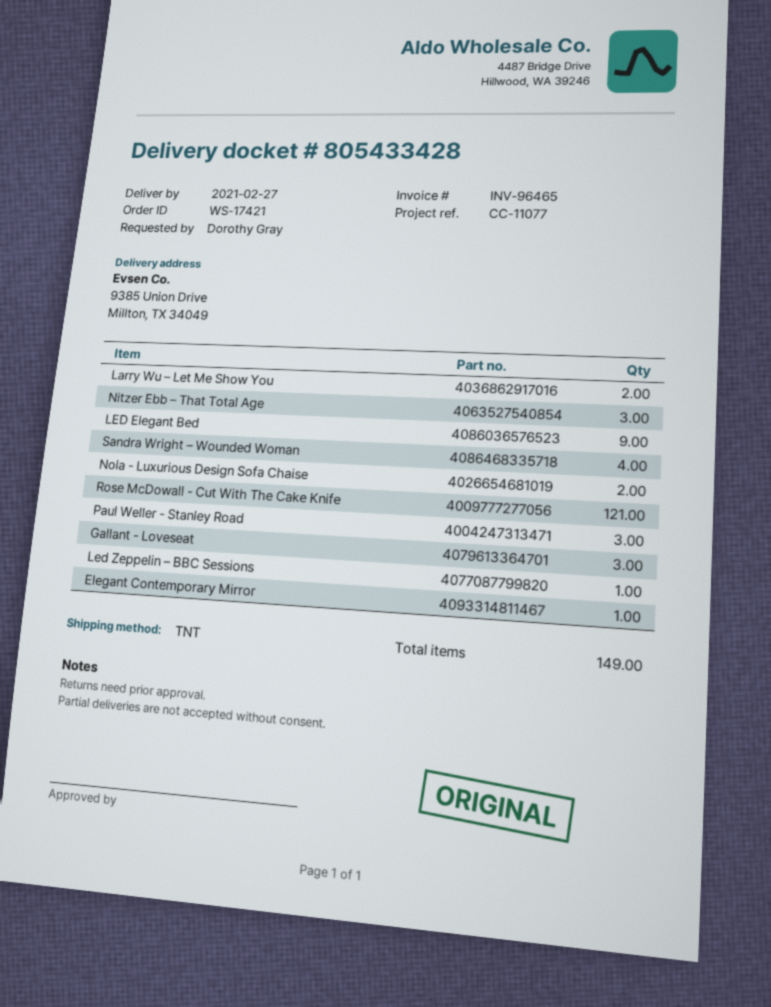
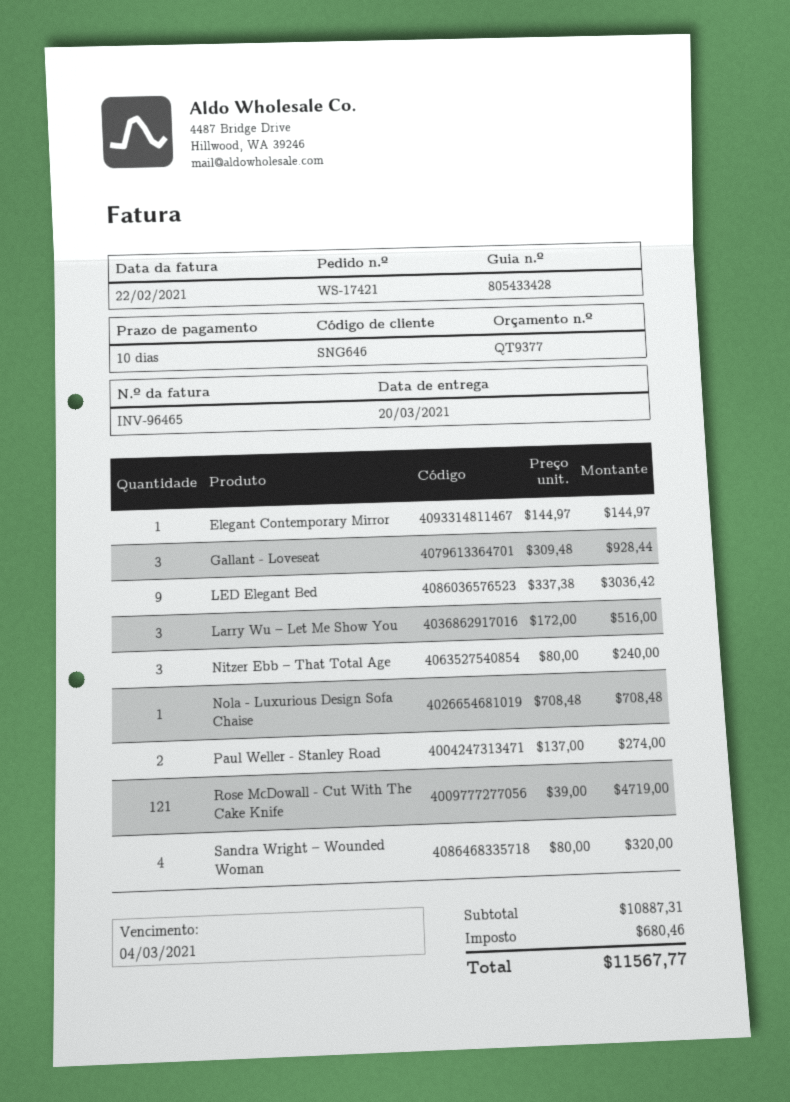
delivery date: 2021-02-27 -> 2021-03-20
Larry Wu – Let Me Show You: 2 -> 3
Nola - Luxurious Design Sofa Chaise: 2 -> 1
Paul Weller - Stanley Road: 3 -> 2
Led Zeppelin – BBC Sessions: 1 -> none

